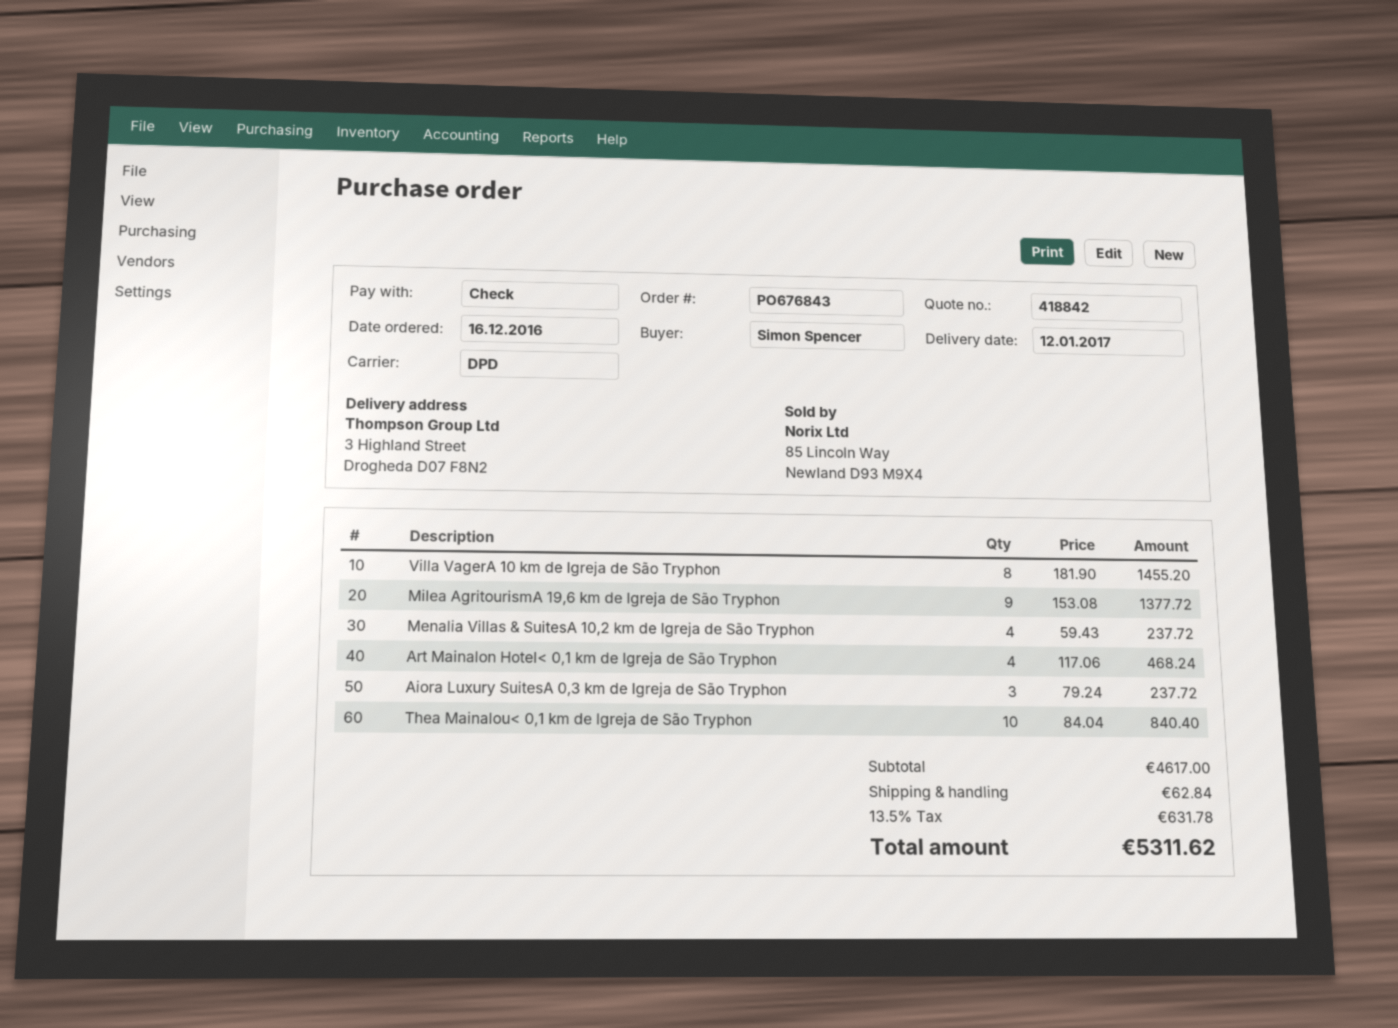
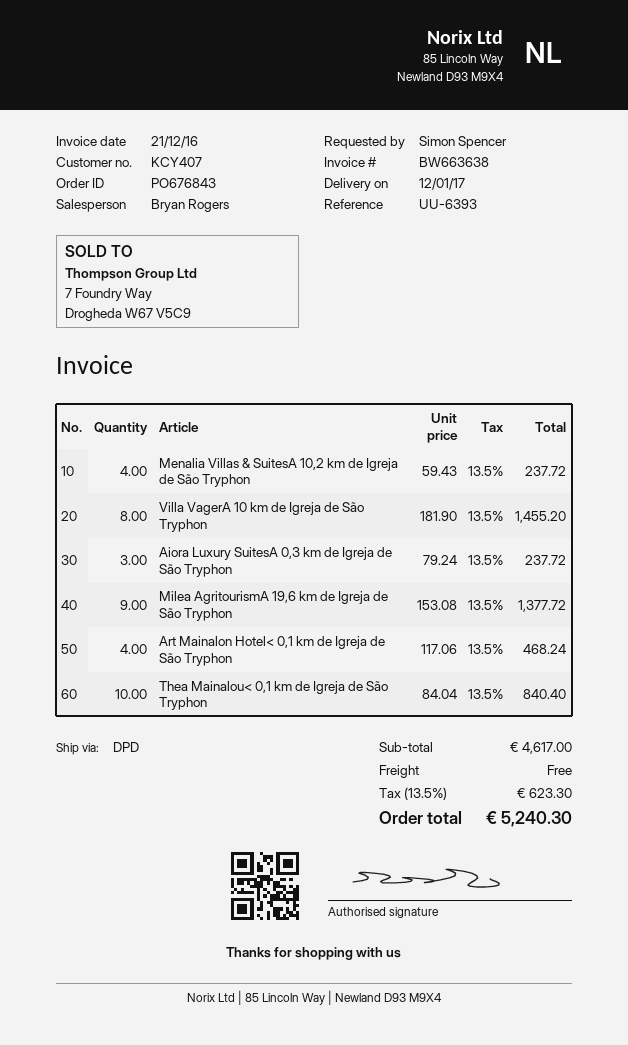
shipping: 62.84 -> 0.00
tax: 13.5% = 631.78 -> 13.5% = 623.30
total: 5311.62 -> 5240.30

